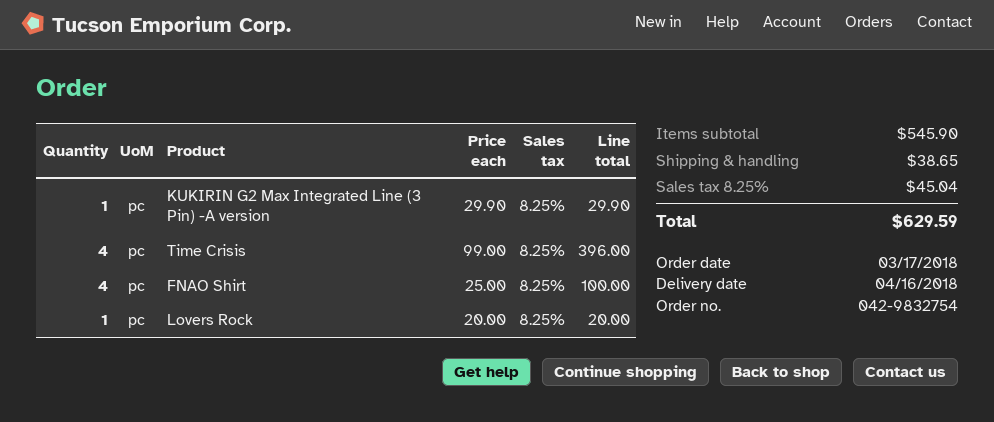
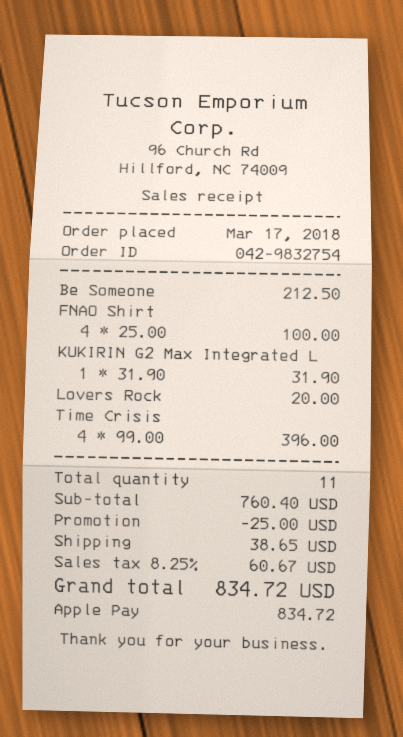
KUKIRIN G2 Max Integrated Line (3 Pin) -A version: 1 x 29.90 = 29.90 -> 1 x 31.90 = 31.90
Be Someone: none -> 1 x 212.50 = 212.50
subtotal: 545.90 -> 760.40
discount: none -> 25.00
tax: 8.25% = 45.04 -> 8.25% = 60.67
total: 629.59 -> 834.72

